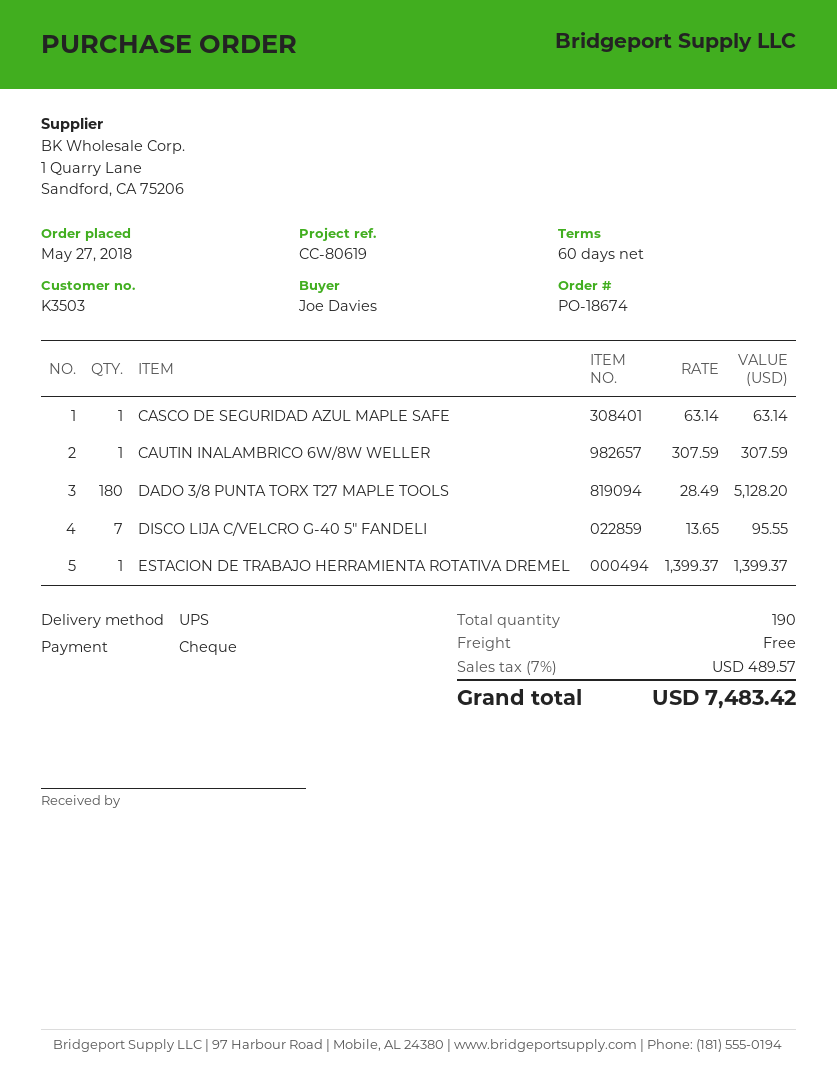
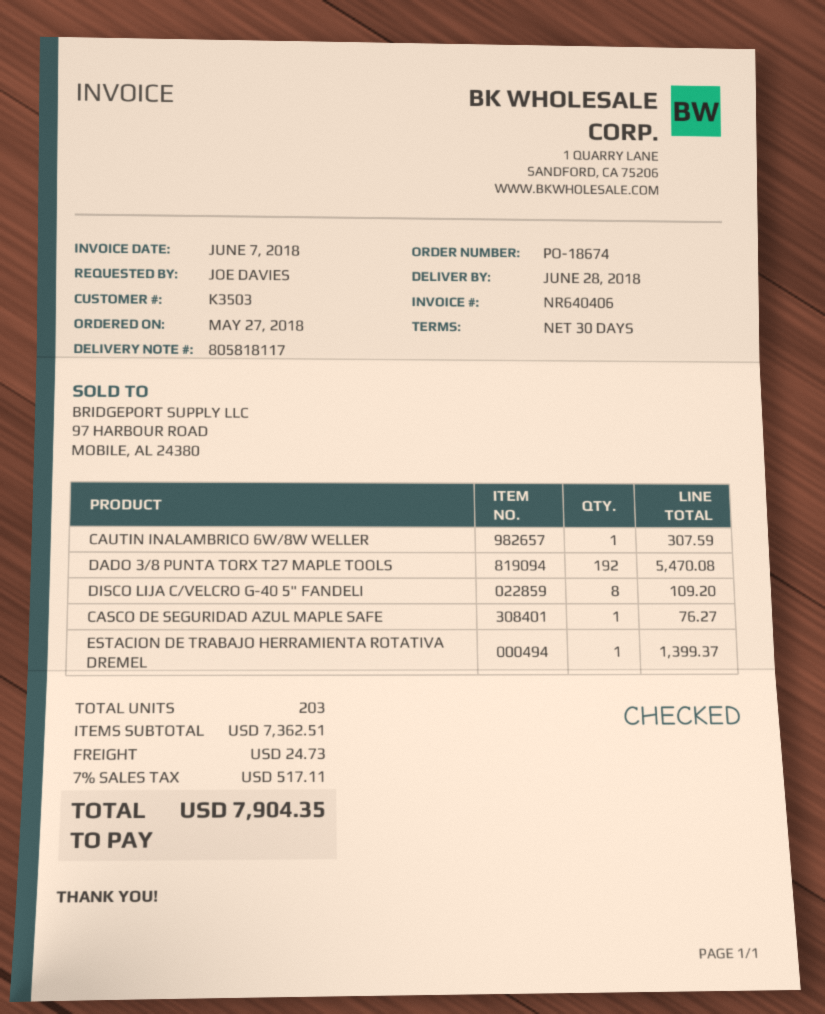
payment terms: 60 days -> 30 days
CASCO DE SEGURIDAD AZUL MAPLE SAFE: 1 for 63.14 -> 1 for 76.27
DADO 3/8 PUNTA TORX T27 MAPLE TOOLS: 180 for 5128.20 -> 192 for 5470.08
DISCO LIJA C/VELCRO G-40 5" FANDELI: 7 for 95.55 -> 8 for 109.20
total quantity: 190 -> 203
shipping: 0.00 -> 24.73
tax: 7% = 489.57 -> 7% = 517.11
total: 7483.42 -> 7904.35

